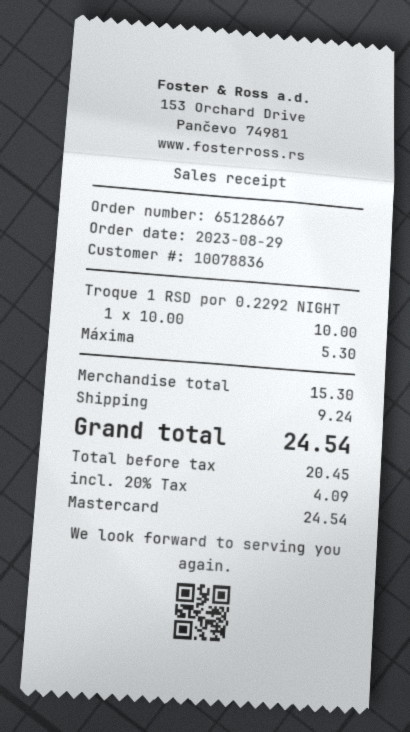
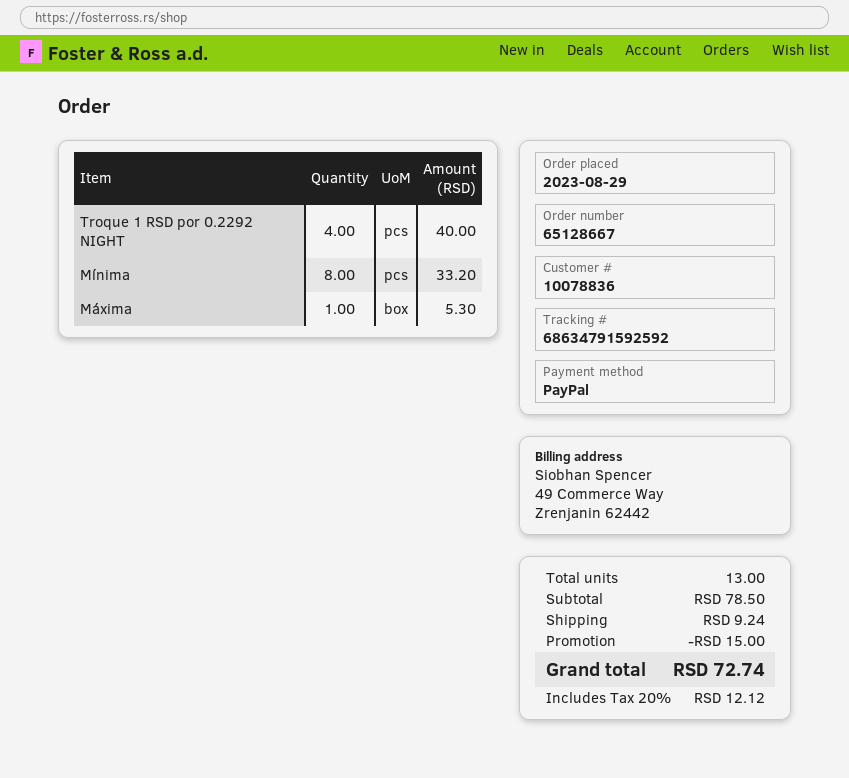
payment method: Mastercard -> PayPal
Troque 1 RSD por 0.2292 NIGHT: 1 for 10.00 -> 4 for 40.00
Mínima: none -> 8 for 33.20
subtotal: 15.30 -> 78.50
discount: none -> 15.00
tax: 20% = 4.09 -> 20% = 12.12
total: 24.54 -> 72.74

